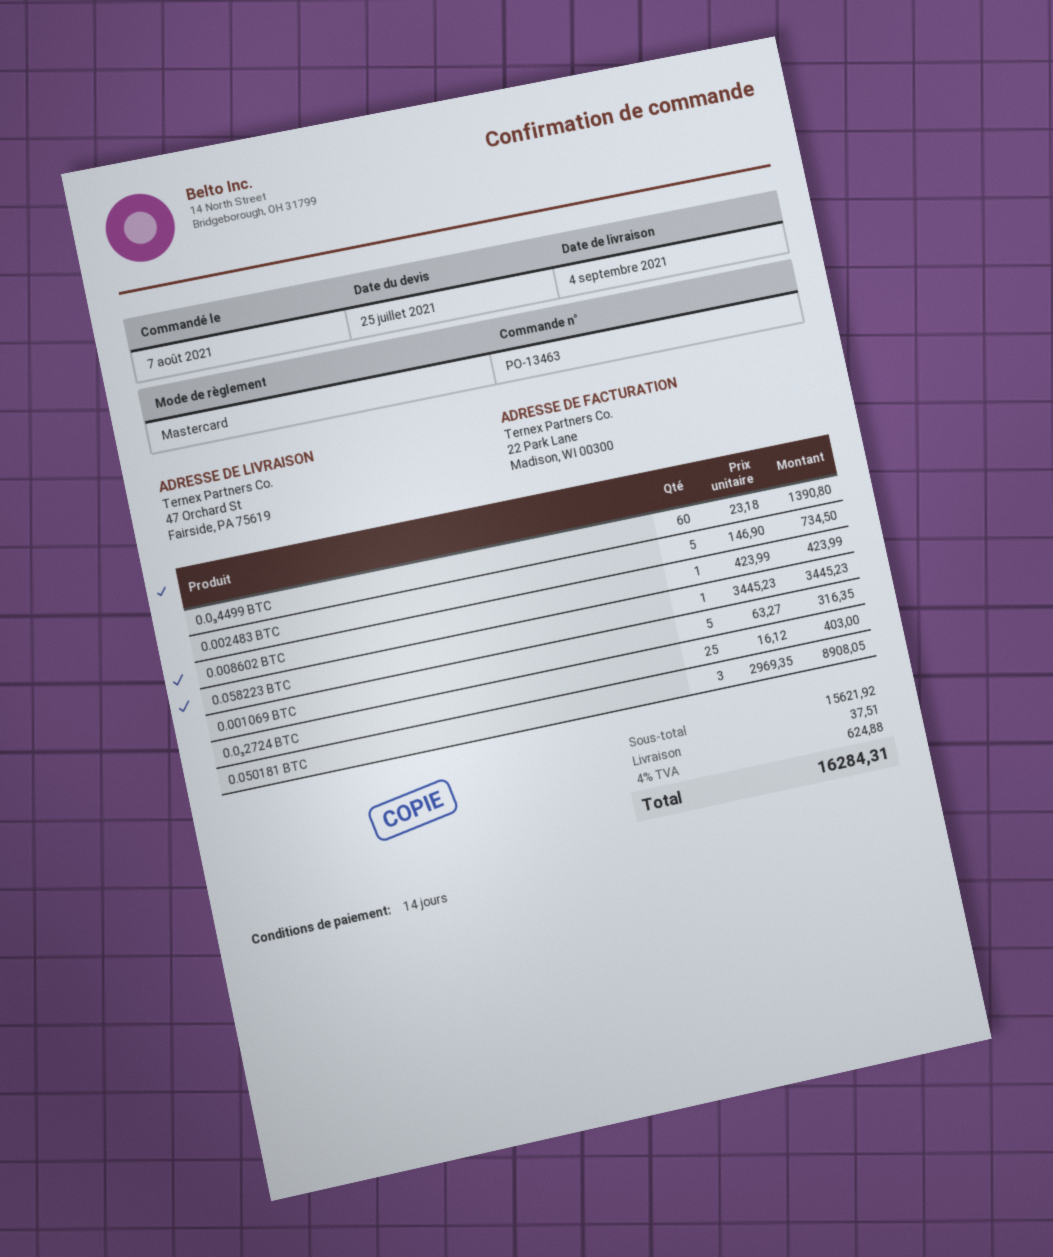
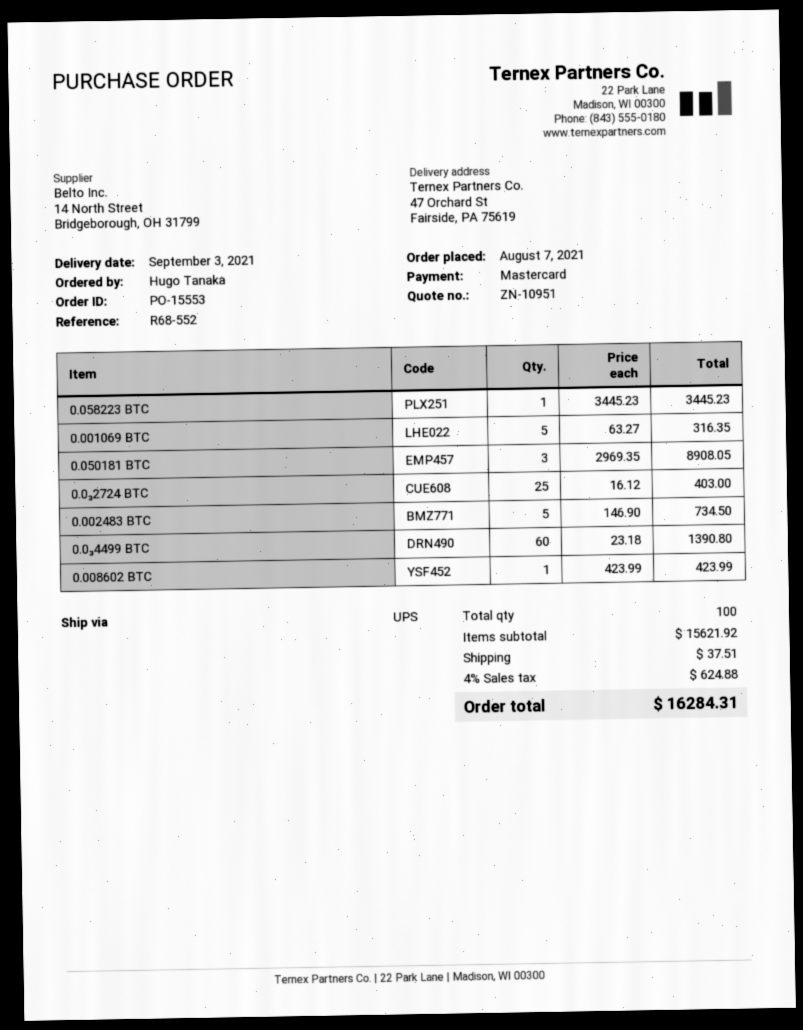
order number: PO-13463 -> PO-15553
delivery date: 2021-09-04 -> 2021-09-03

